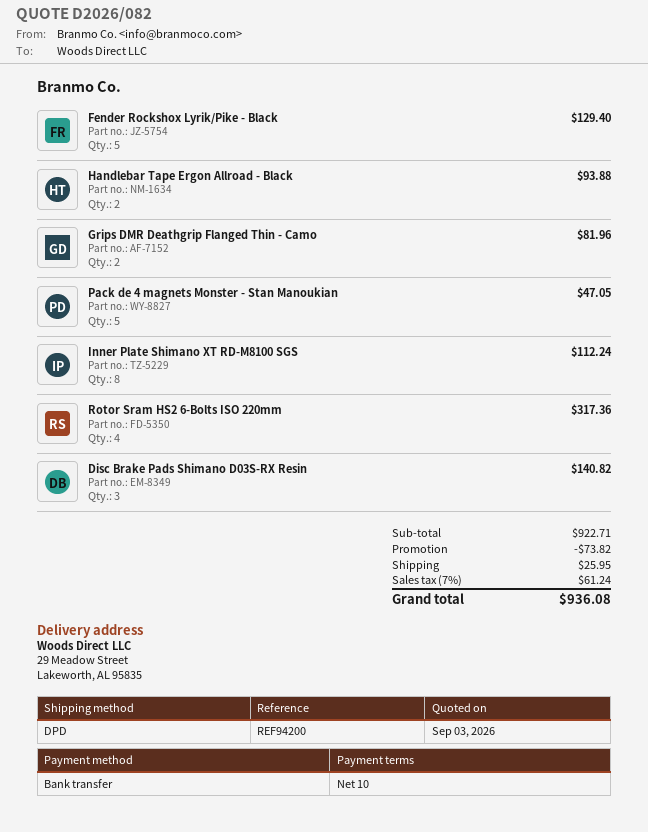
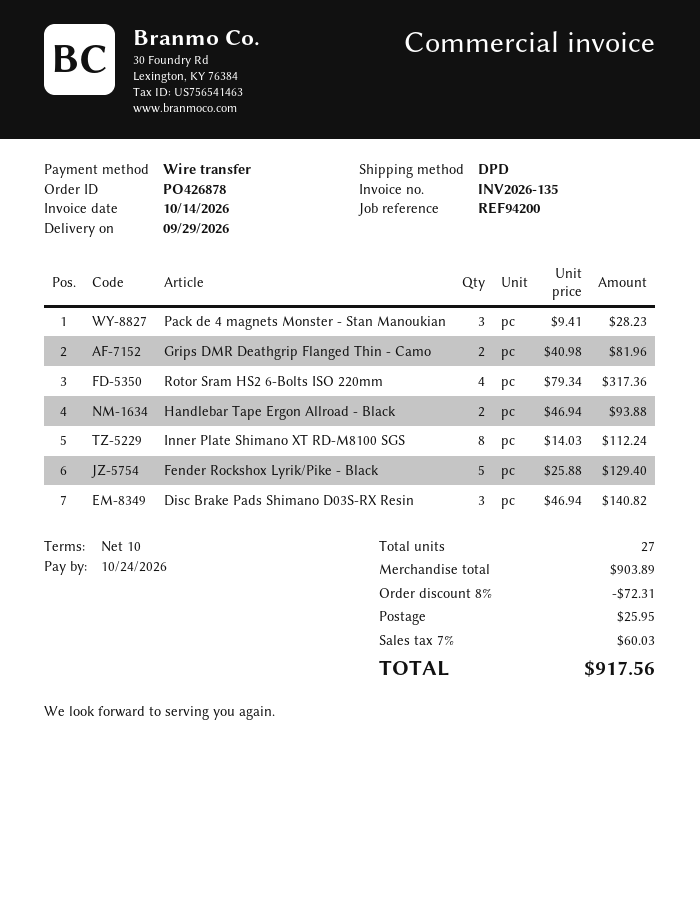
Pack de 4 magnets Monster - Stan Manoukian: 5 for 47.05 -> 3 for 28.23
subtotal: 922.71 -> 903.89
discount: 73.82 -> 72.31
tax: 7% = 61.24 -> 7% = 60.03
total: 936.08 -> 917.56

